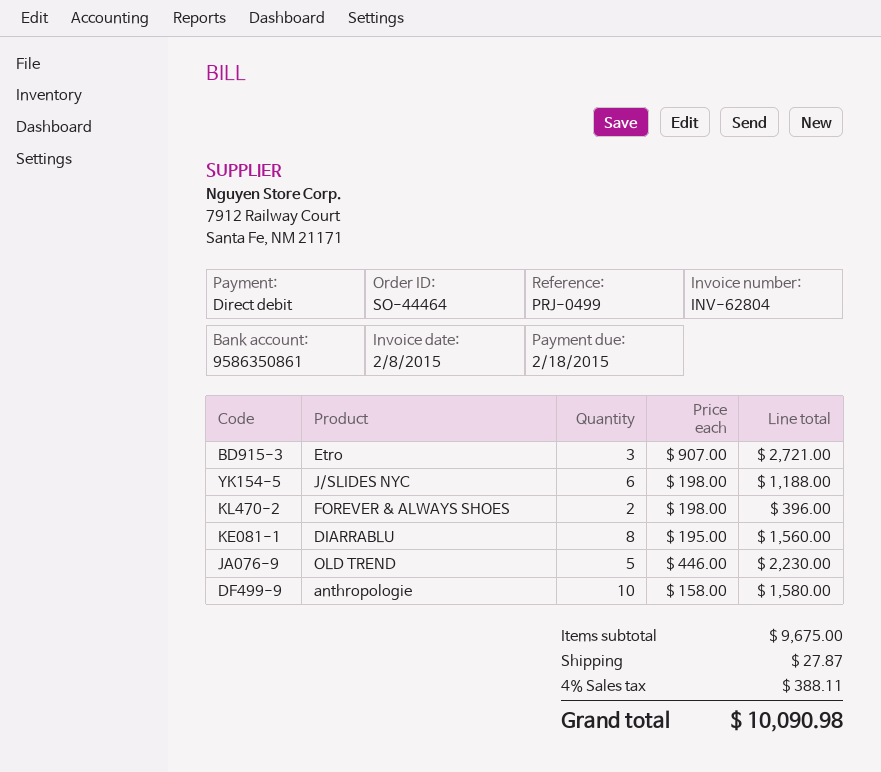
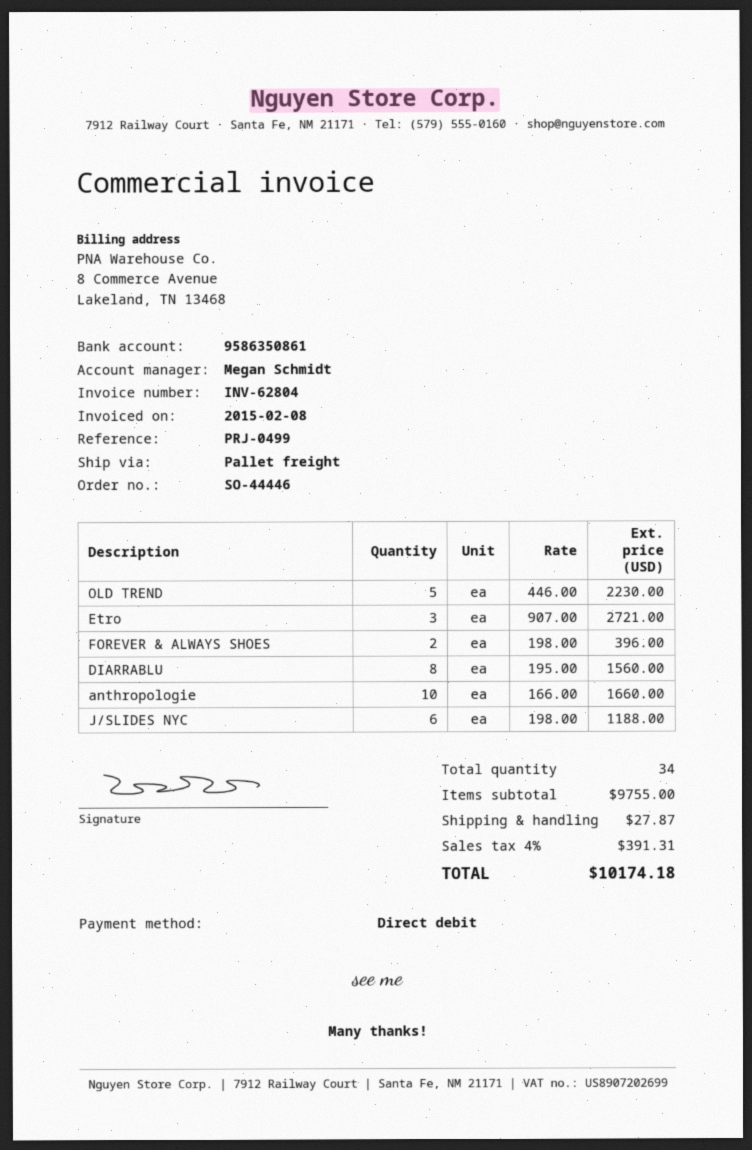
order number: SO-44464 -> SO-44446
anthropologie: 10 x 158.00 = 1580.00 -> 10 x 166.00 = 1660.00
subtotal: 9675.00 -> 9755.00
tax: 4% = 388.11 -> 4% = 391.31
total: 10090.98 -> 10174.18

